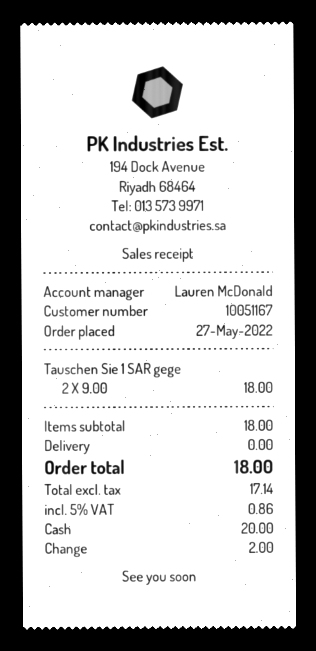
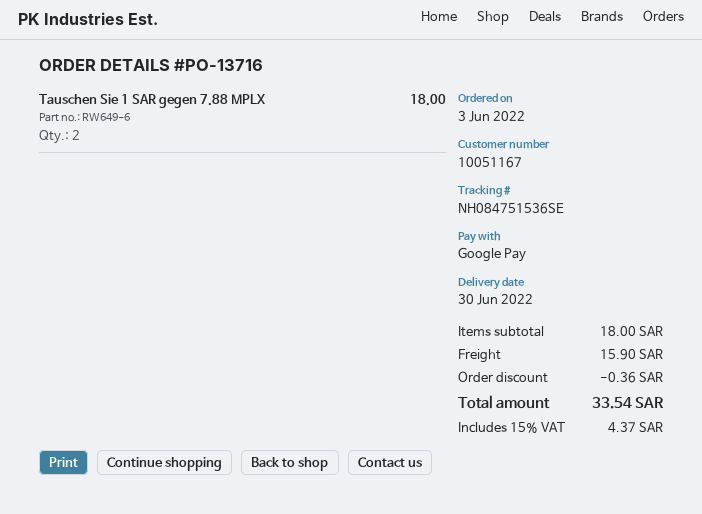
order date: 2022-05-27 -> 2022-06-03
payment method: cash -> Google Pay
discount: none -> 0.36
shipping: 0.00 -> 15.90
tax: 5% = 0.86 -> 15% = 4.37
total: 18.00 -> 33.54

